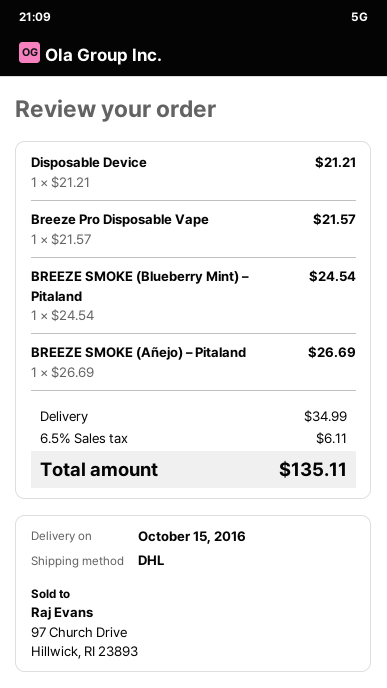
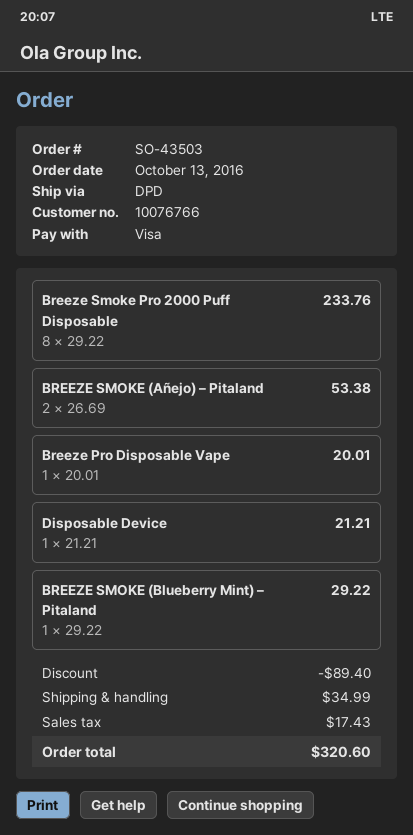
shipping method: DHL -> DPD
Breeze Pro Disposable Vape: 1 x 21.57 = 21.57 -> 1 x 20.01 = 20.01
BREEZE SMOKE (Blueberry Mint) – Pitaland: 1 x 24.54 = 24.54 -> 1 x 29.22 = 29.22
BREEZE SMOKE (Añejo) – Pitaland: 1 x 26.69 = 26.69 -> 2 x 26.69 = 53.38
Breeze Smoke Pro 2000 Puff Disposable: none -> 8 x 29.22 = 233.76
discount: none -> 89.40
tax: 6.11 -> 17.43
total: 135.11 -> 320.60

